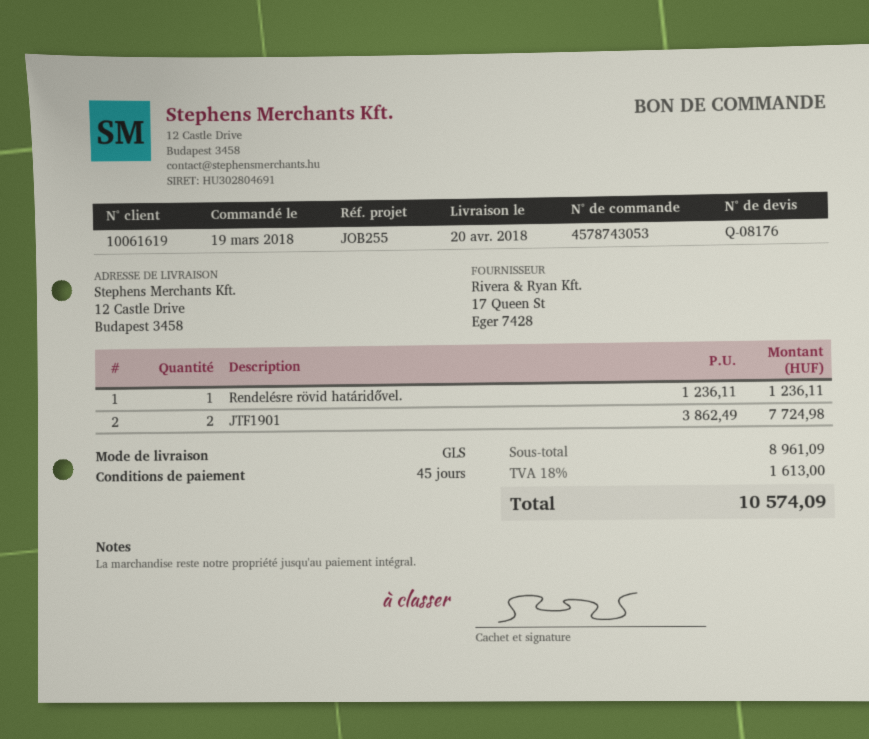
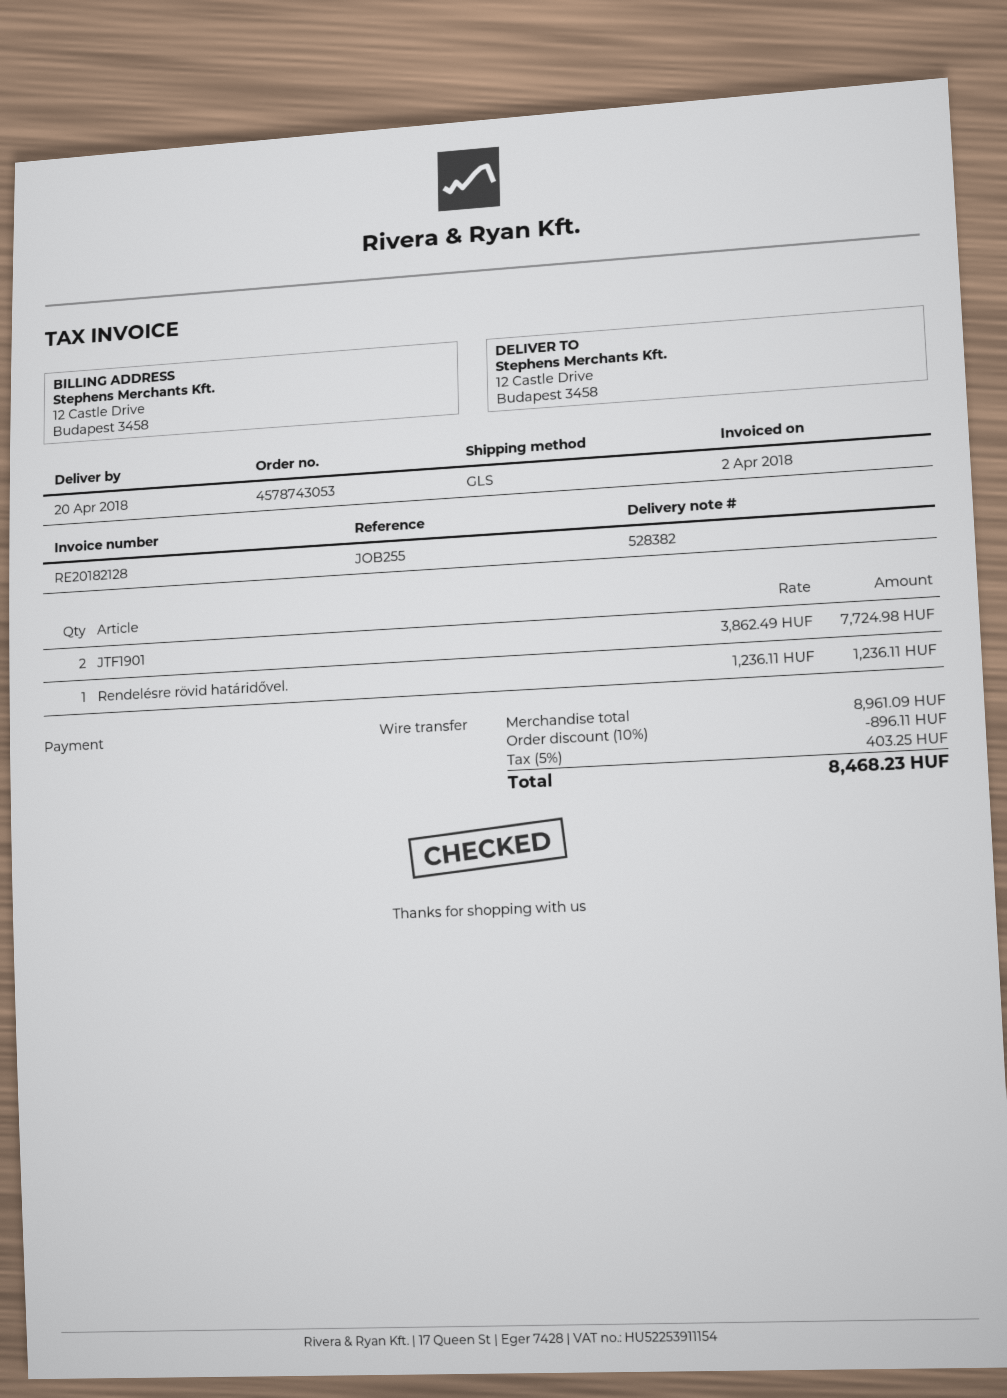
discount: none -> 10% = 896.11
tax: 18% = 1613.00 -> 5% = 403.25
total: 10574.09 -> 8468.23

